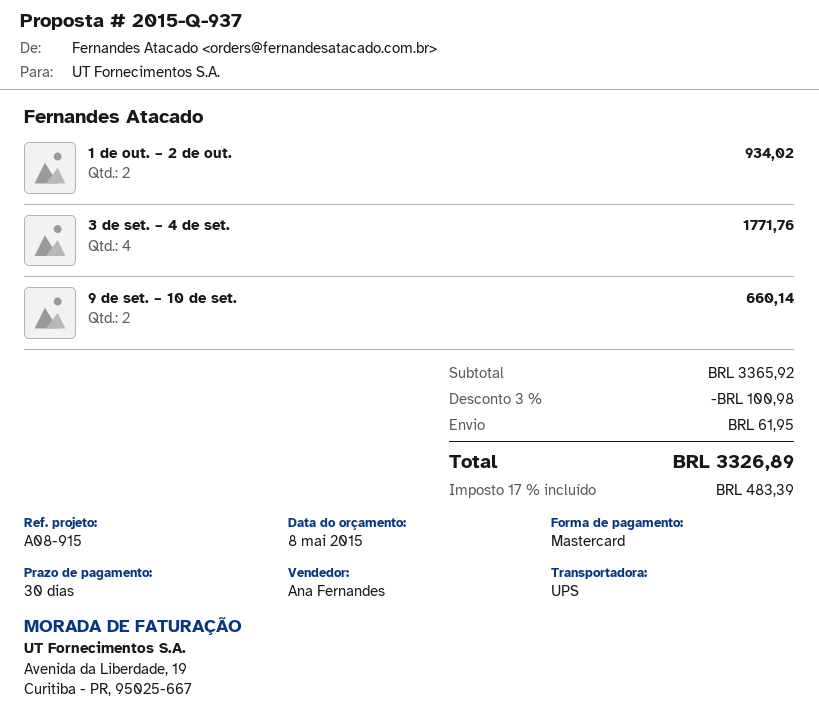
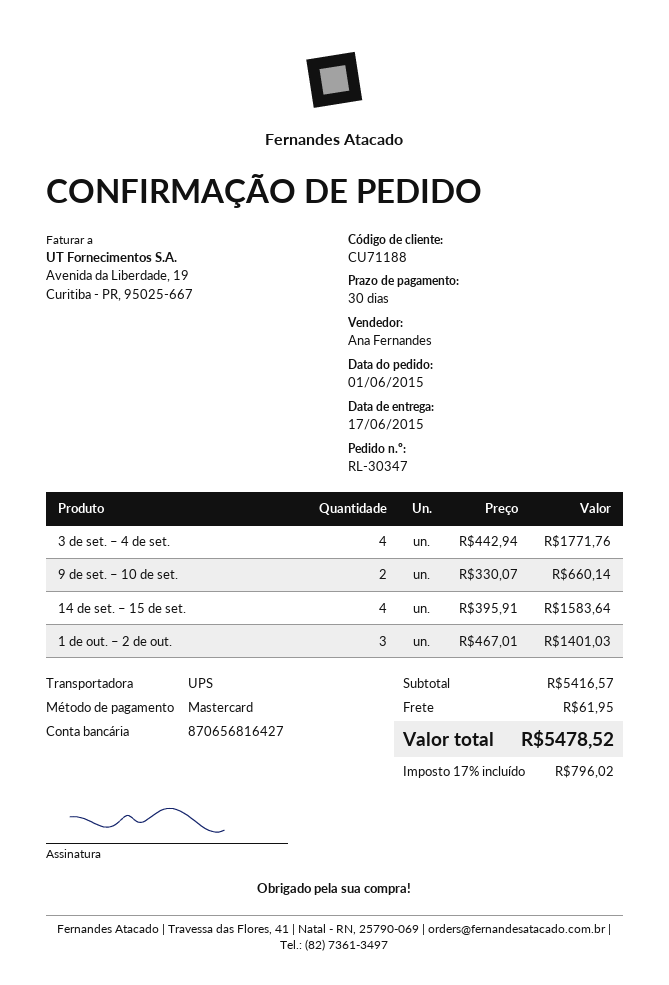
1 de out. – 2 de out.: 2 for 934.02 -> 3 for 1401.03
14 de set. – 15 de set.: none -> 4 for 1583.64
subtotal: 3365.92 -> 5416.57
discount: 3% = 100.98 -> none
tax: 17% = 483.39 -> 17% = 796.02
total: 3326.89 -> 5478.52

